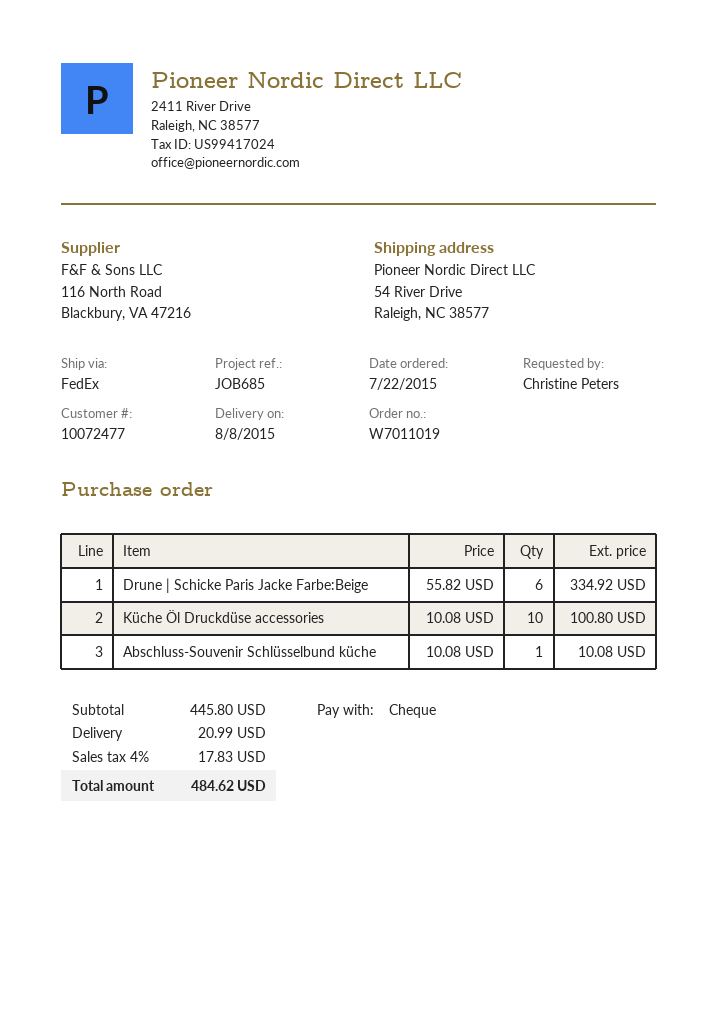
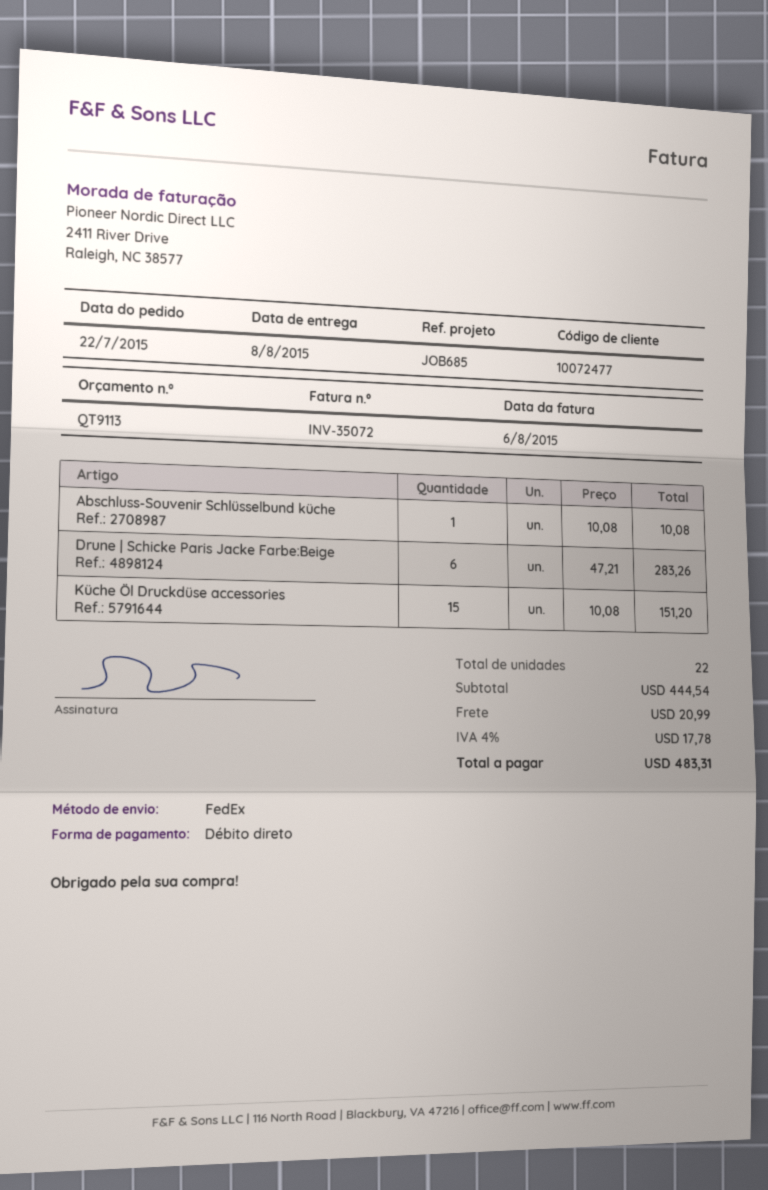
payment method: cheque -> direct debit
Drune | Schicke Paris Jacke Farbe:Beige: 6 x 55.82 = 334.92 -> 6 x 47.21 = 283.26
Küche Öl Druckdüse accessories: 10 x 10.08 = 100.80 -> 15 x 10.08 = 151.20
subtotal: 445.80 -> 444.54
tax: 4% = 17.83 -> 4% = 17.78
total: 484.62 -> 483.31

